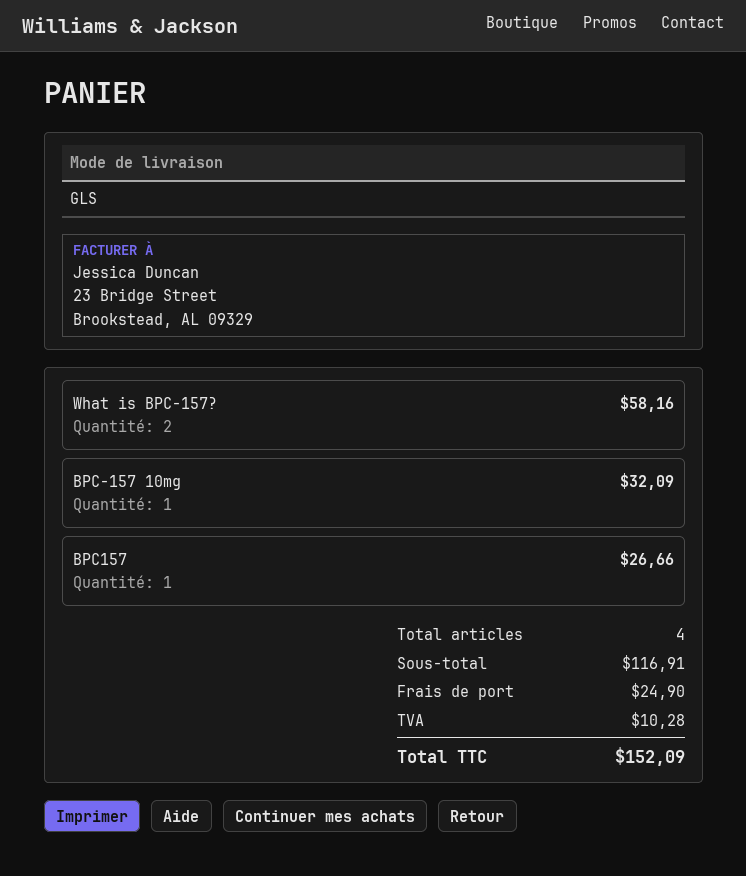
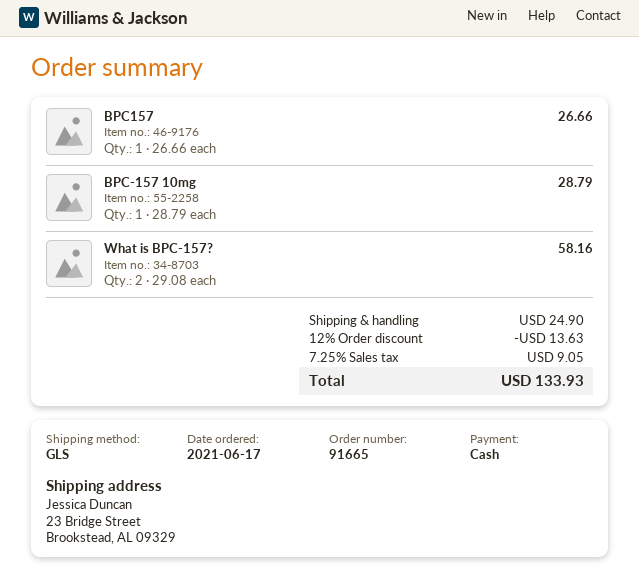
BPC-157 10mg: 1 for 32.09 -> 1 for 28.79
discount: none -> 12% = 13.63
tax: 10.28 -> 9.05
total: 152.09 -> 133.93

